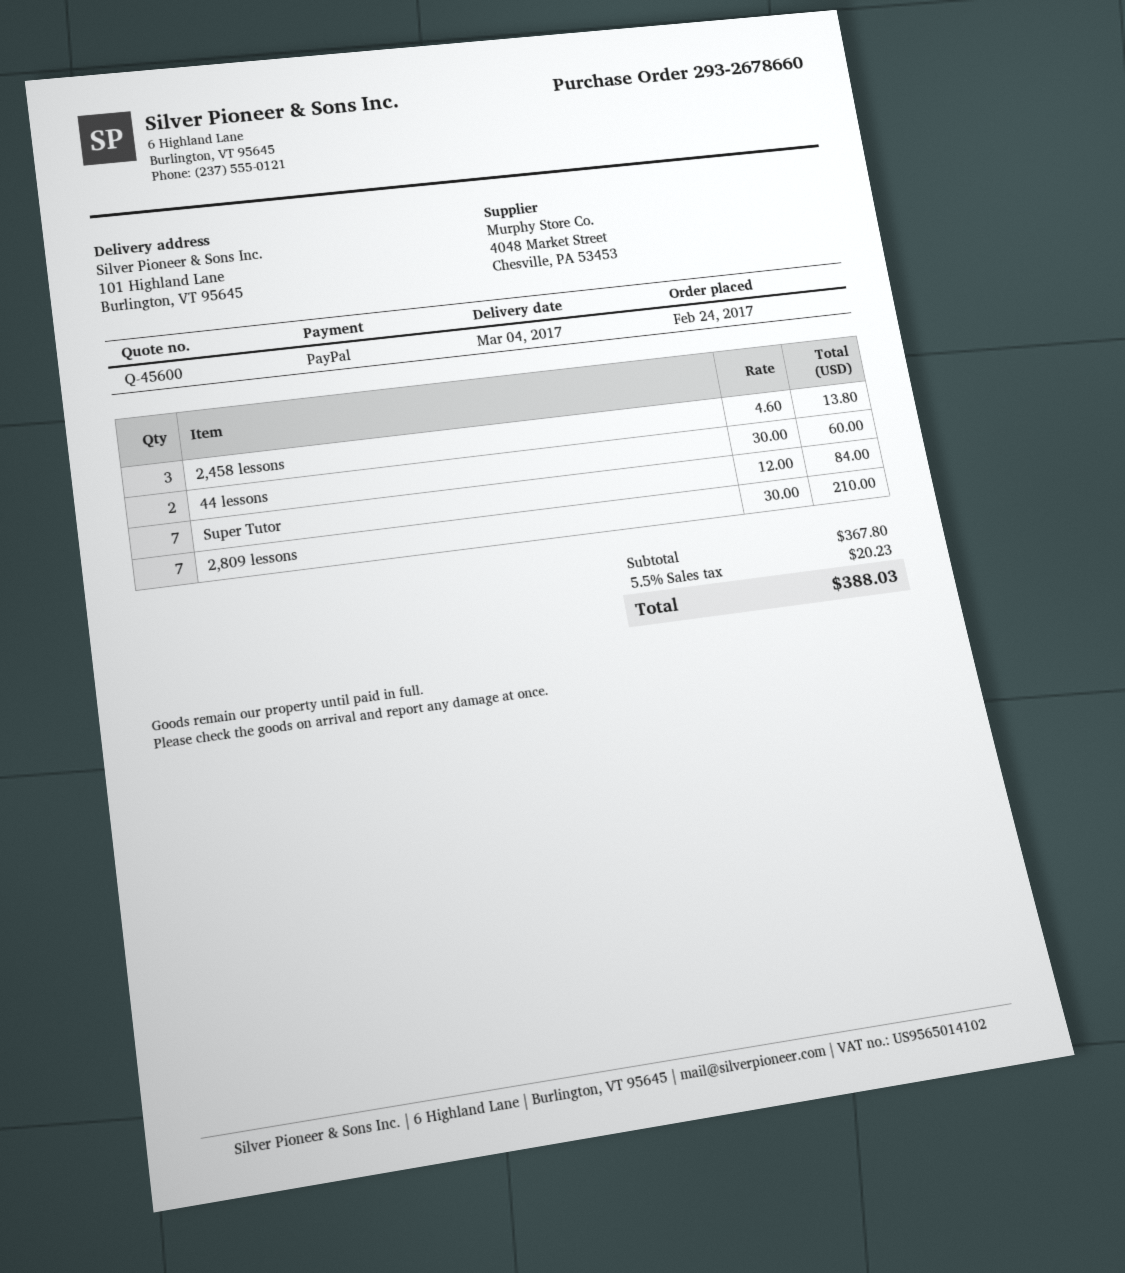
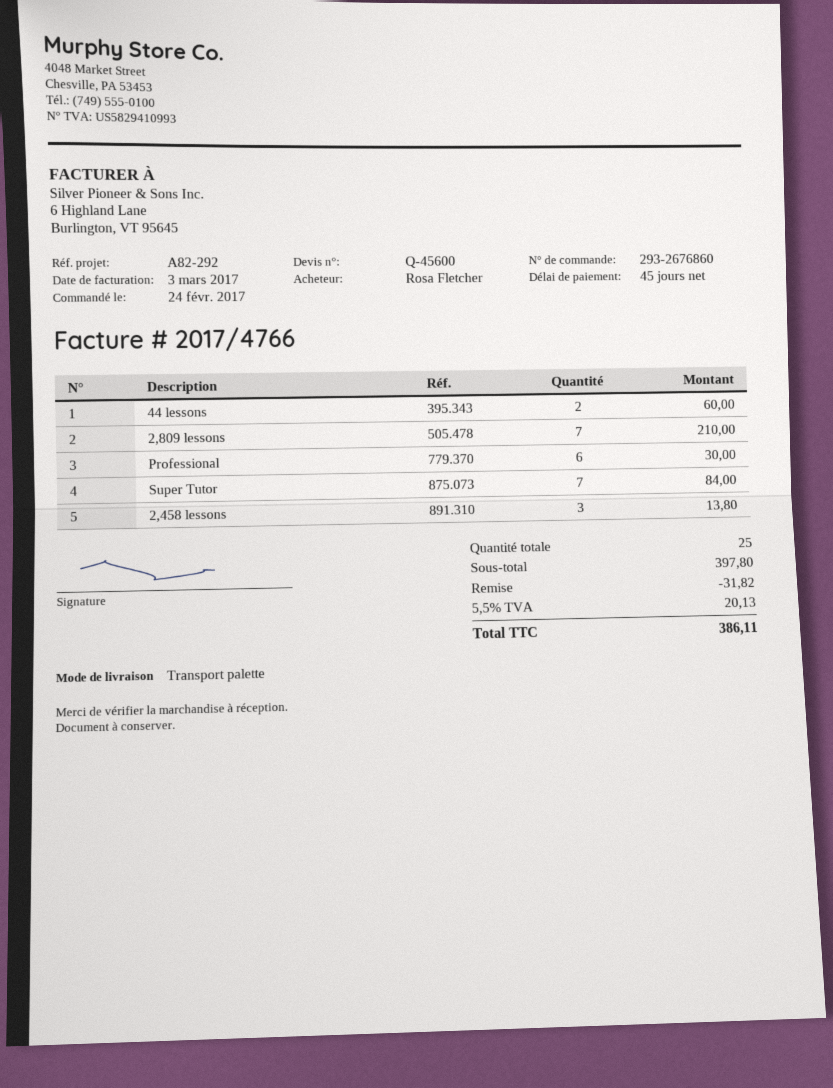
order number: 293-2678660 -> 293-2676860
Professional: none -> 6 for 30.00
subtotal: 367.80 -> 397.80
discount: none -> 31.82
tax: 5.5% = 20.23 -> 5.5% = 20.13
total: 388.03 -> 386.11

